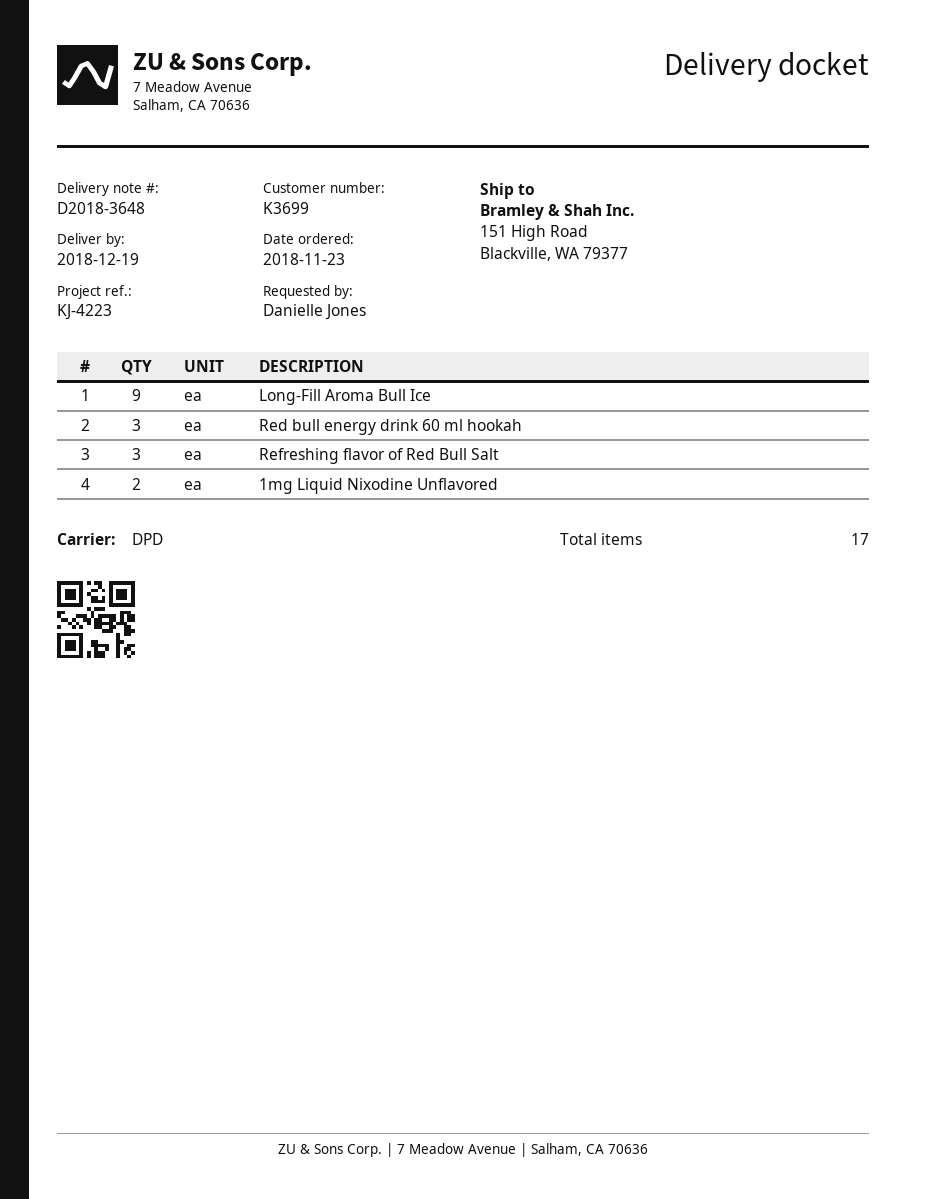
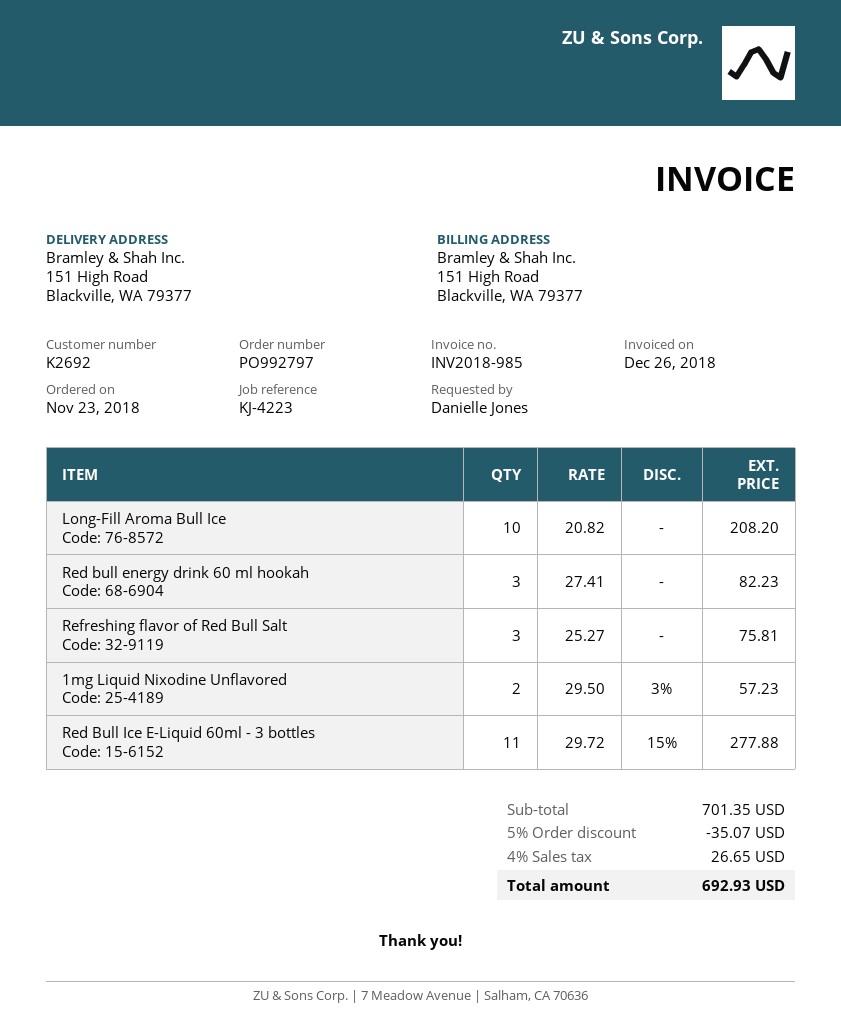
customer number: K3699 -> K2692
Long-Fill Aroma Bull Ice: 9 -> 10
Red Bull Ice E-Liquid 60ml - 3 bottles: none -> 11

